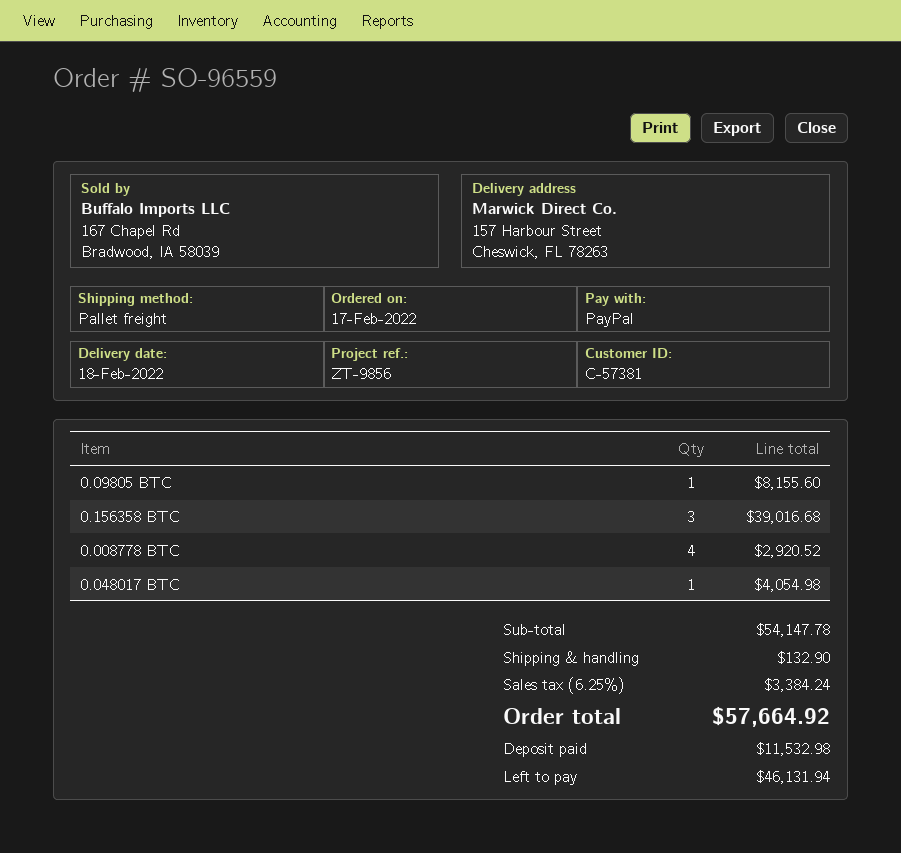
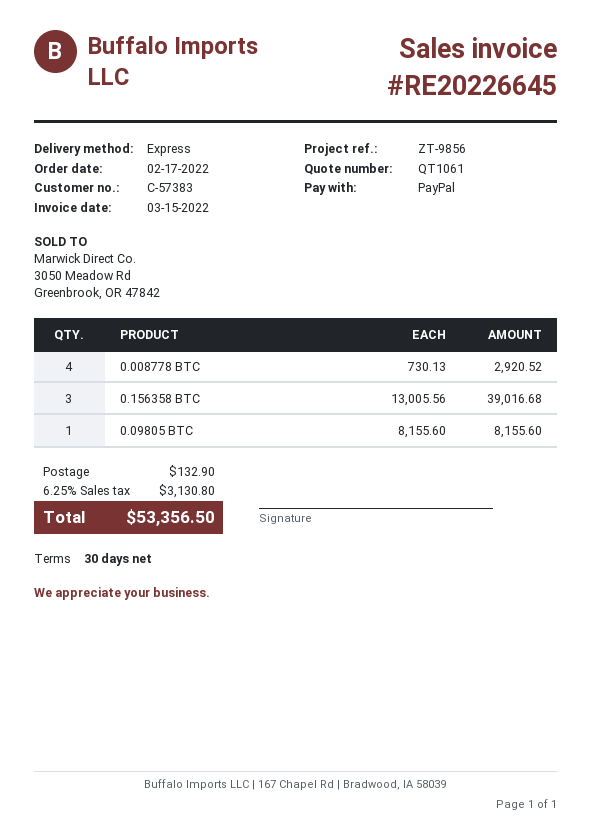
customer number: C-57381 -> C-57383
shipping method: pallet freight -> express
0.048017 BTC: 1 for 4054.98 -> none
tax: 6.25% = 3384.24 -> 6.25% = 3130.80
total: 57664.92 -> 53356.50

